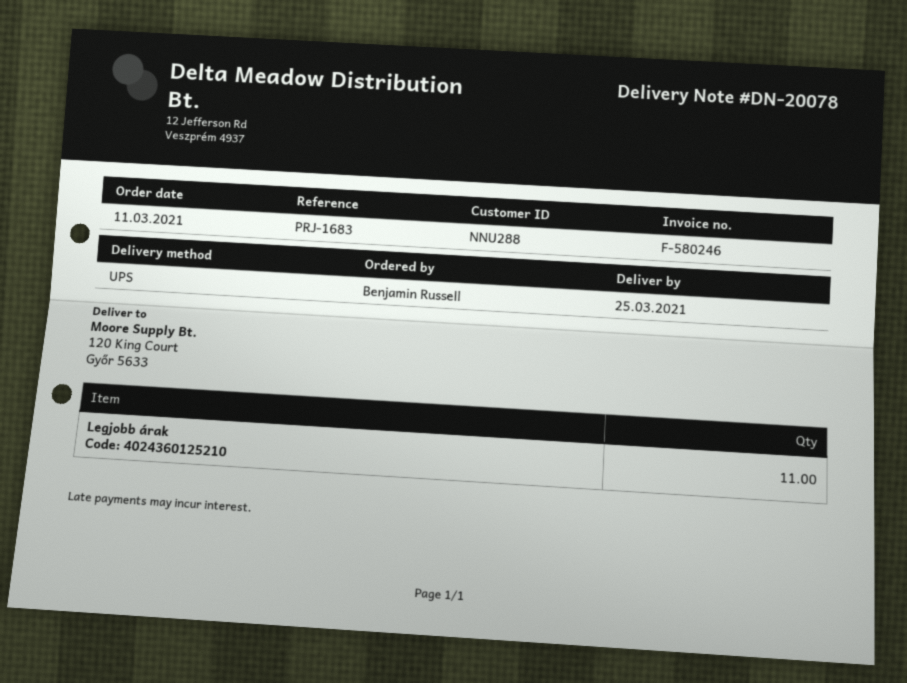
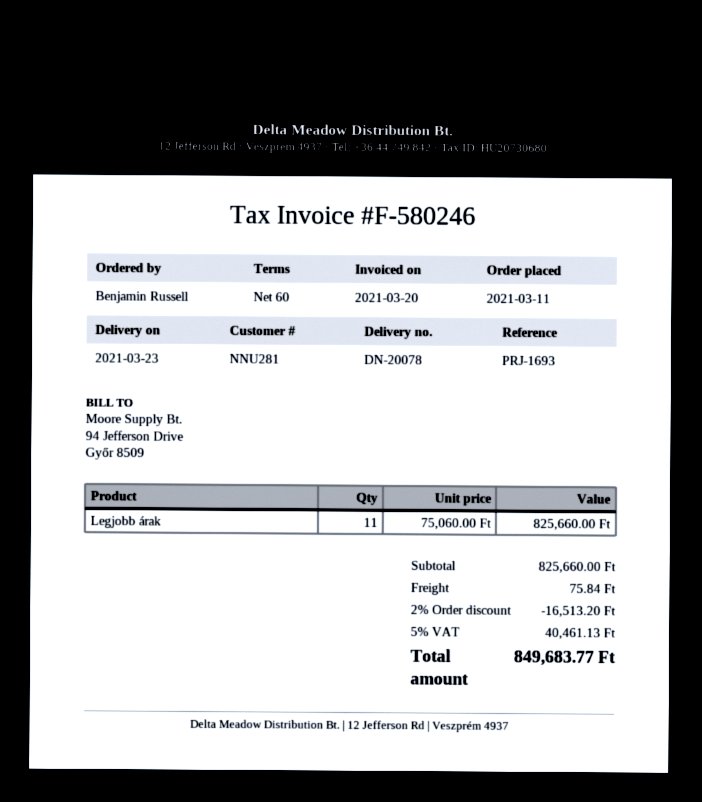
delivery date: 2021-03-25 -> 2021-03-23
customer number: NNU288 -> NNU281
reference: PRJ-1683 -> PRJ-1693

